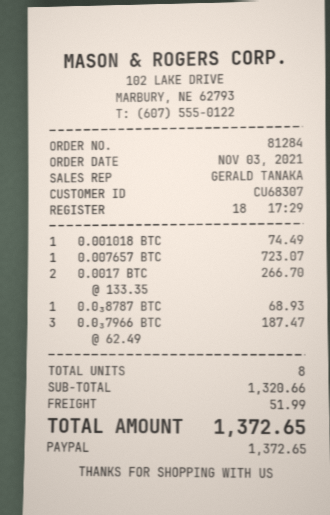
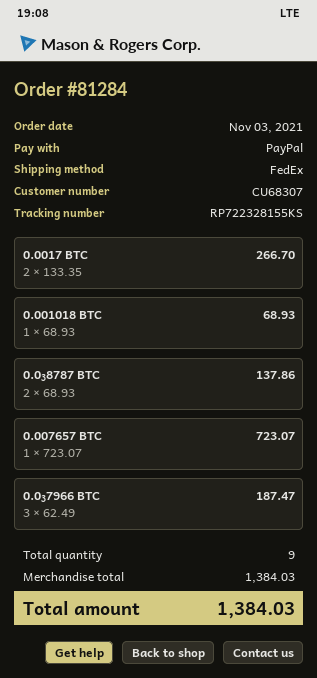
0.001018 BTC: 1 x 74.49 = 74.49 -> 1 x 68.93 = 68.93
0.0₃8787 BTC: 1 x 68.93 = 68.93 -> 2 x 68.93 = 137.86
total quantity: 8 -> 9
subtotal: 1320.66 -> 1384.03
shipping: 51.99 -> none
total: 1372.65 -> 1384.03

